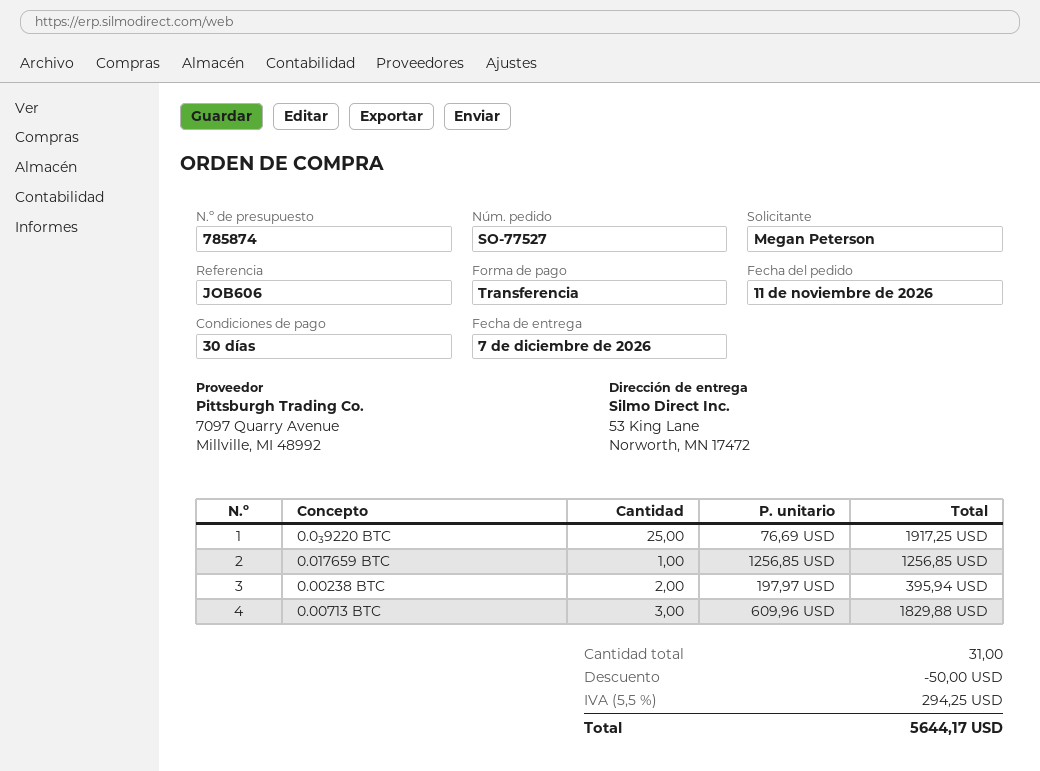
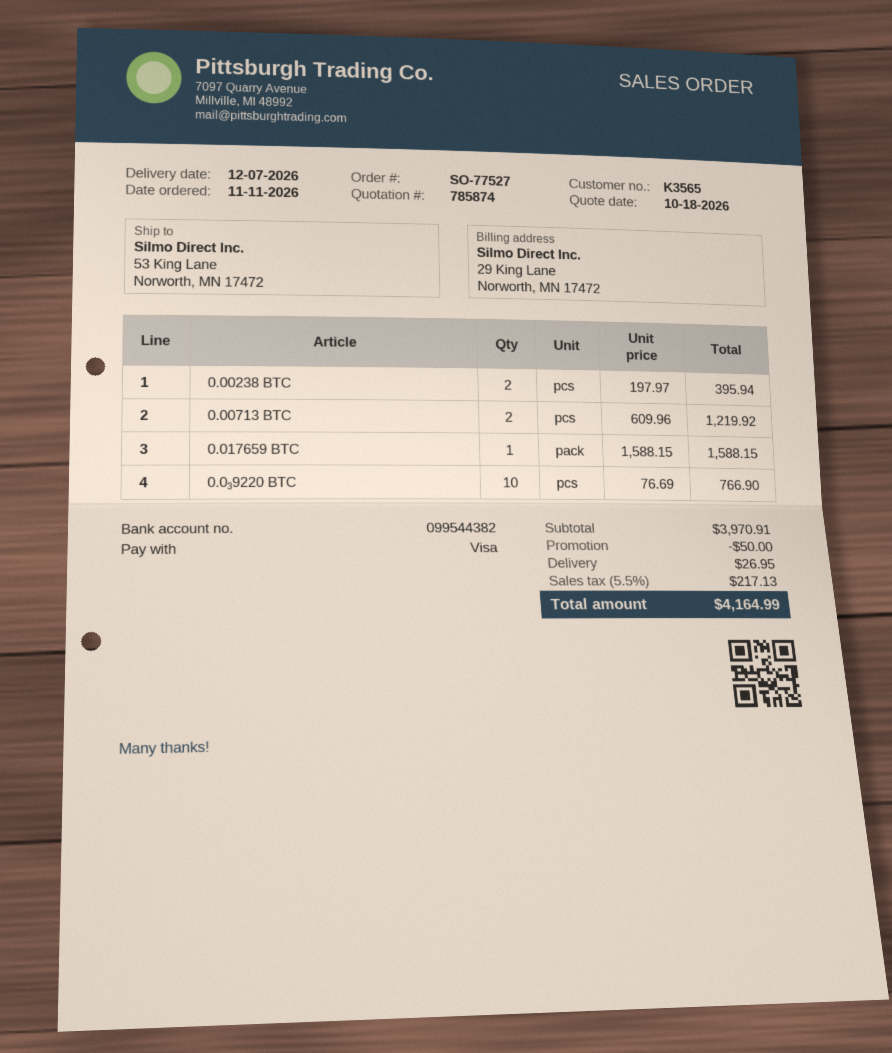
payment method: bank transfer -> Visa
0.0₃9220 BTC: 25 x 76.69 = 1917.25 -> 10 x 76.69 = 766.90
0.017659 BTC: 1 x 1256.85 = 1256.85 -> 1 x 1588.15 = 1588.15
0.00713 BTC: 3 x 609.96 = 1829.88 -> 2 x 609.96 = 1219.92
shipping: none -> 26.95
tax: 5.5% = 294.25 -> 5.5% = 217.13
total: 5644.17 -> 4164.99

